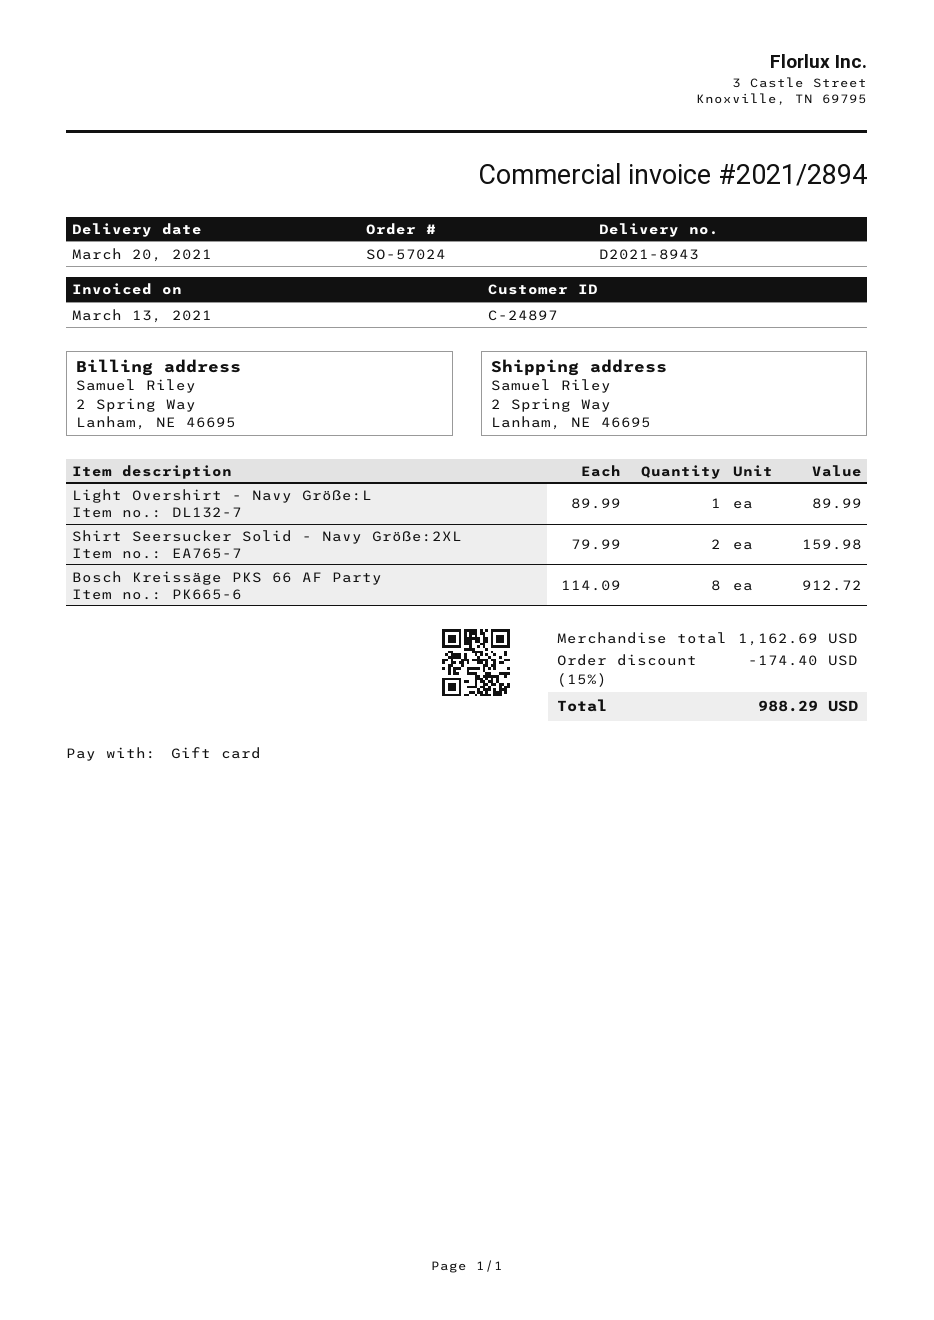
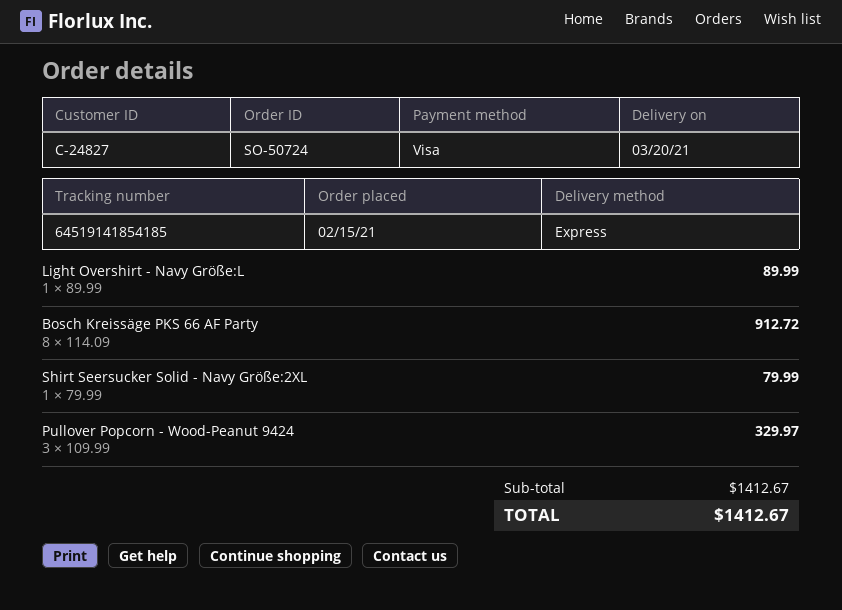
order number: SO-57024 -> SO-50724
customer number: C-24897 -> C-24827
payment method: gift card -> Visa
Shirt Seersucker Solid - Navy Größe:2XL: 2 x 79.99 = 159.98 -> 1 x 79.99 = 79.99
Pullover Popcorn - Wood-Peanut 9424: none -> 3 x 109.99 = 329.97
subtotal: 1162.69 -> 1412.67
discount: 15% = 174.40 -> none
total: 988.29 -> 1412.67

